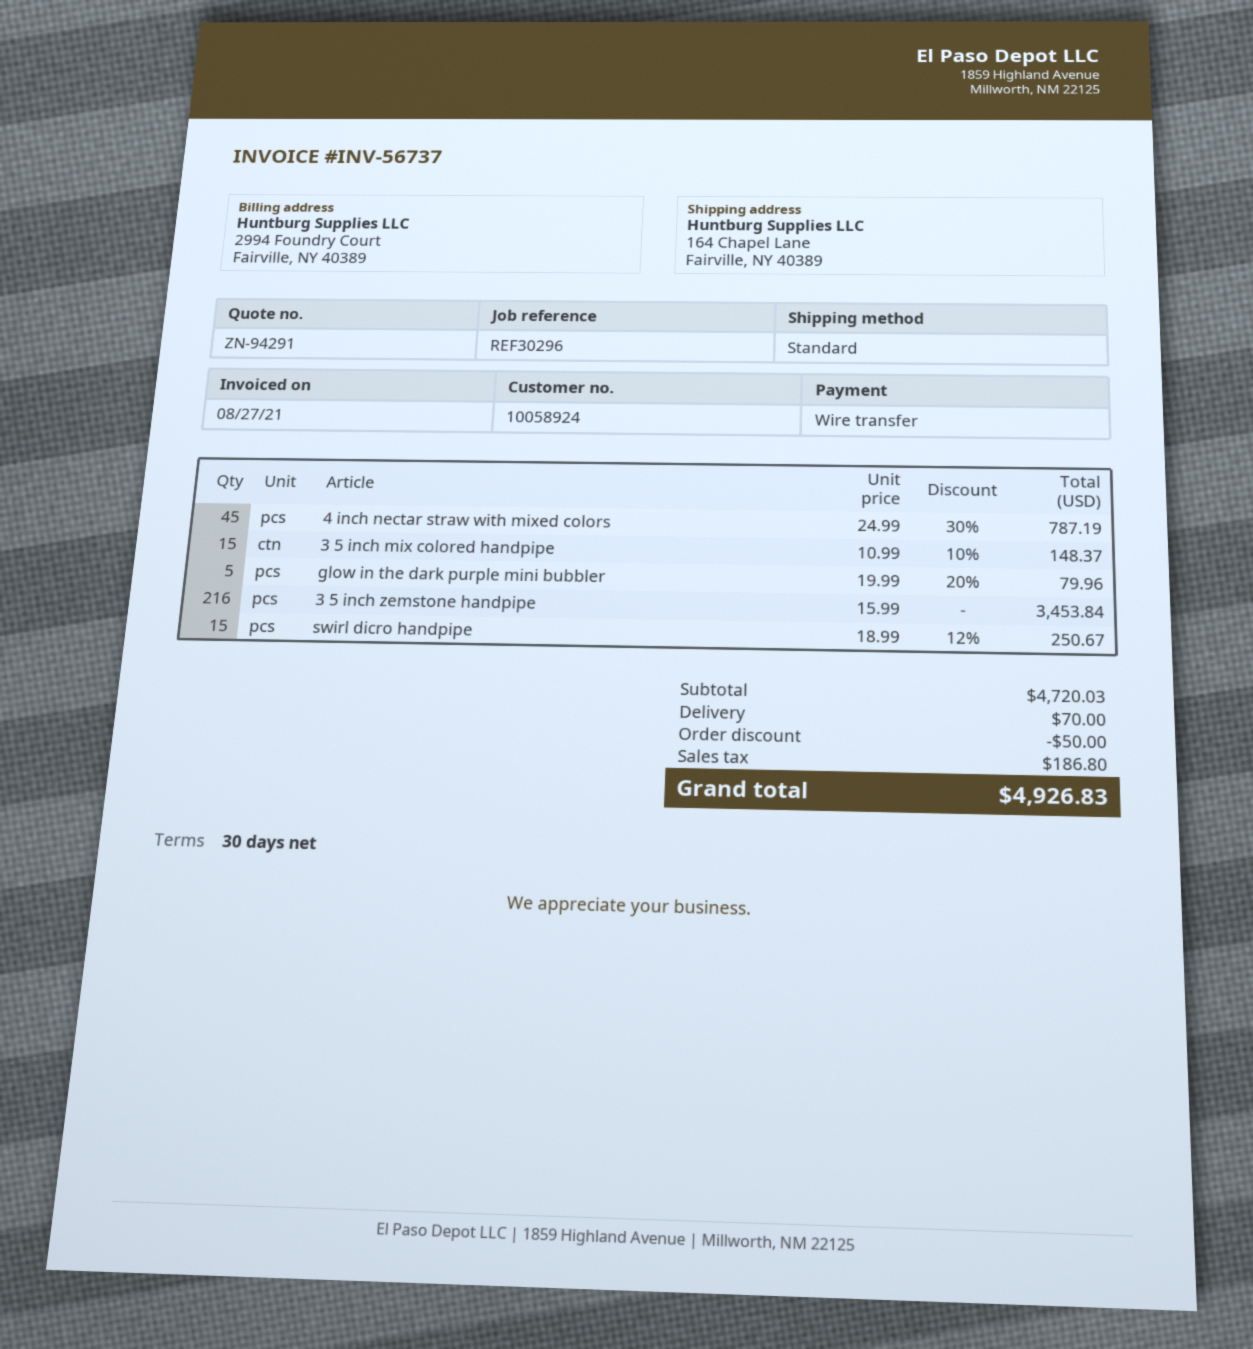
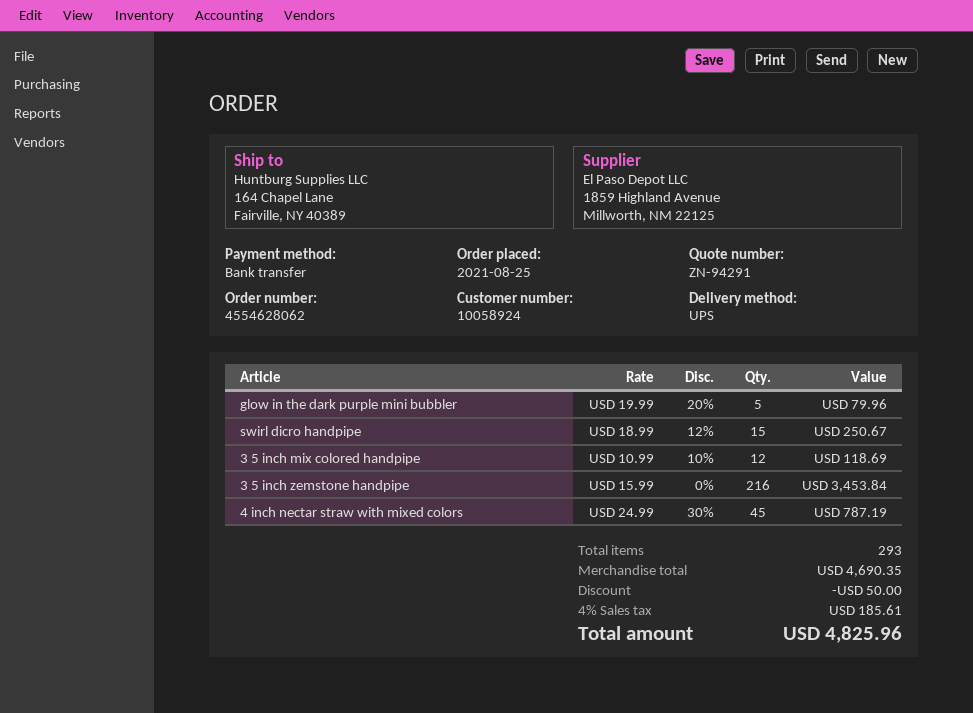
shipping method: standard -> UPS
3 5 inch mix colored handpipe: 15 x 10.99 - 10% = 148.37 -> 12 x 10.99 - 10% = 118.69
subtotal: 4720.03 -> 4690.35
shipping: 70.00 -> none
tax: 186.80 -> 185.61
total: 4926.83 -> 4825.96

